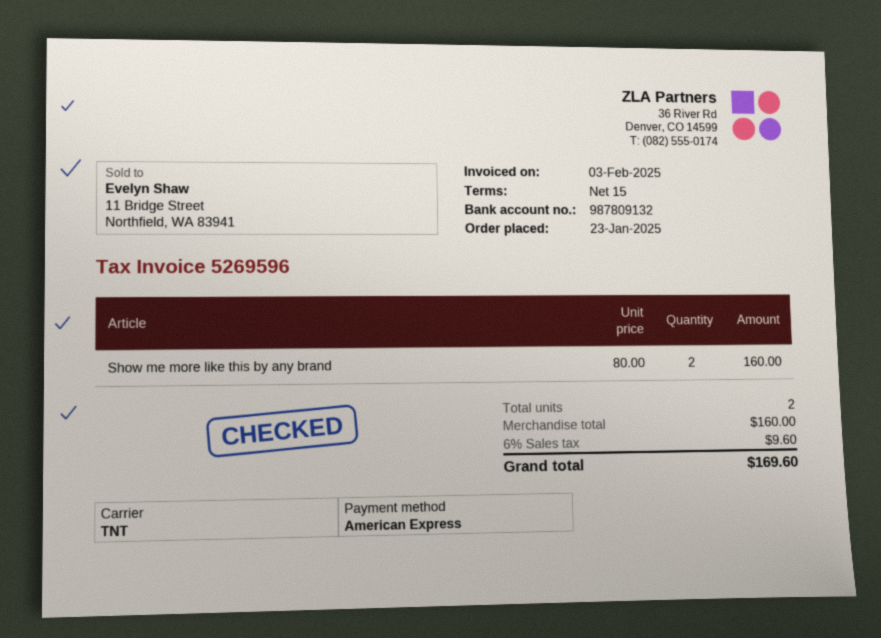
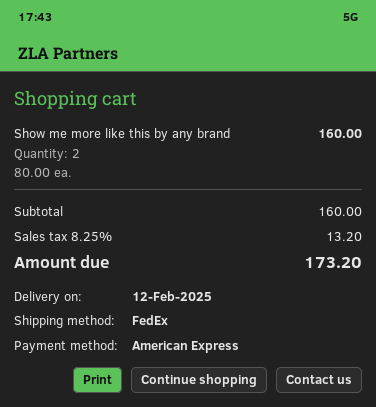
shipping method: TNT -> FedEx
tax: 6% = 9.60 -> 8.25% = 13.20
total: 169.60 -> 173.20

